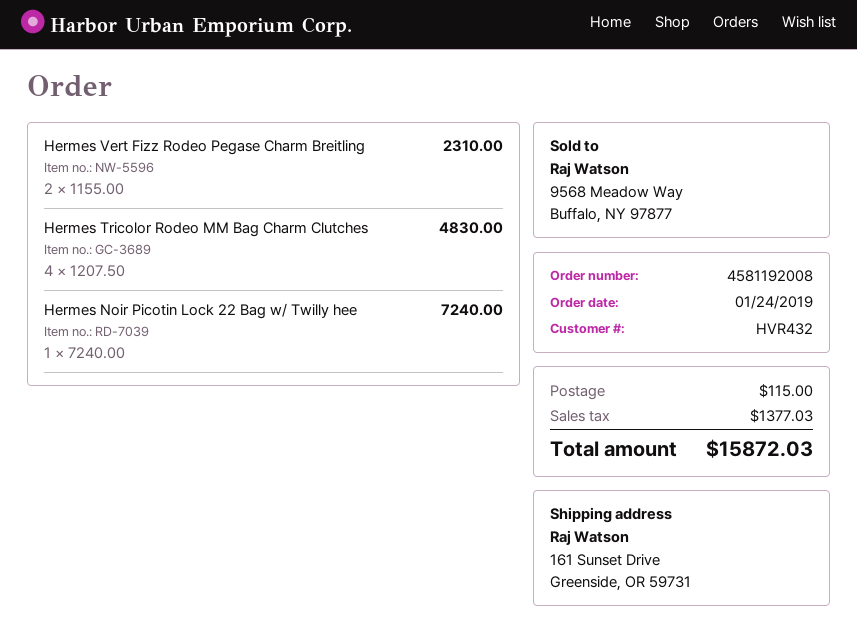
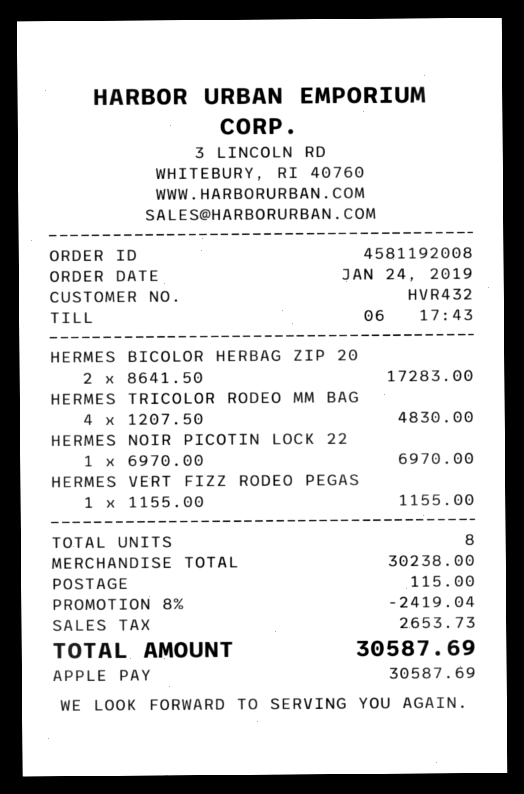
Hermes Vert Fizz Rodeo Pegase Charm Breitling: 2 x 1155.00 = 2310.00 -> 1 x 1155.00 = 1155.00
Hermes Noir Picotin Lock 22 Bag w/ Twilly hee: 1 x 7240.00 = 7240.00 -> 1 x 6970.00 = 6970.00
HERMES BICOLOR HERBAG ZIP 20: none -> 2 x 8641.50 = 17283.00
discount: none -> 8% = 2419.04
tax: 1377.03 -> 2653.73
total: 15872.03 -> 30587.69

